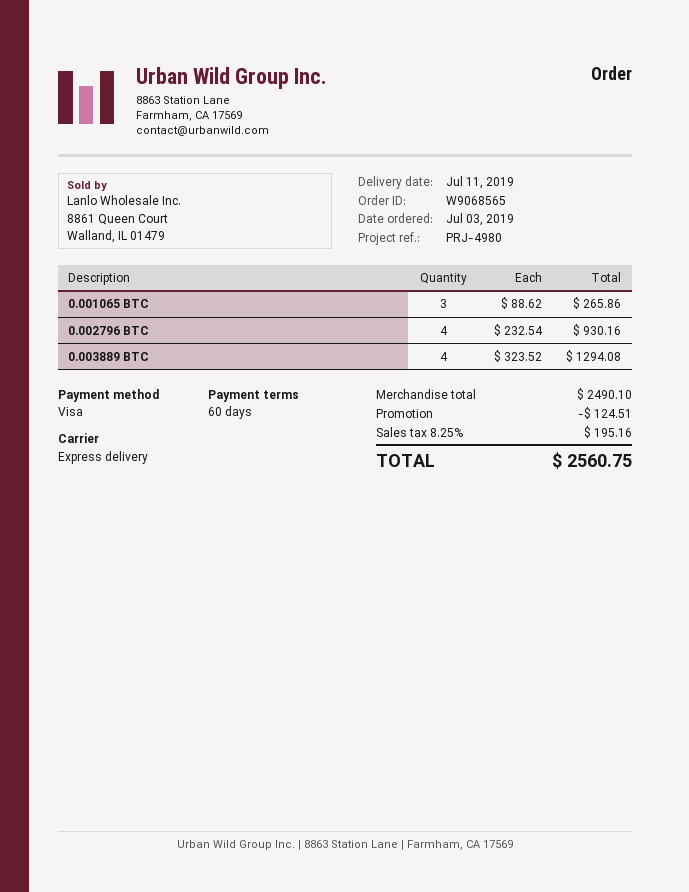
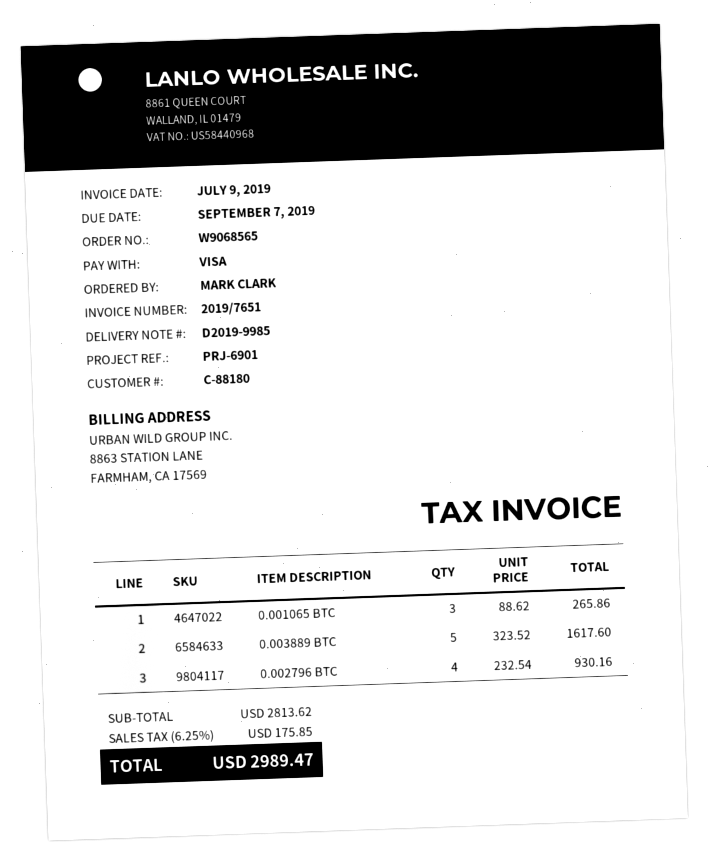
reference: PRJ-4980 -> PRJ-6901
0.003889 BTC: 4 x 323.52 = 1294.08 -> 5 x 323.52 = 1617.60
subtotal: 2490.10 -> 2813.62
discount: 124.51 -> none
tax: 8.25% = 195.16 -> 6.25% = 175.85
total: 2560.75 -> 2989.47

